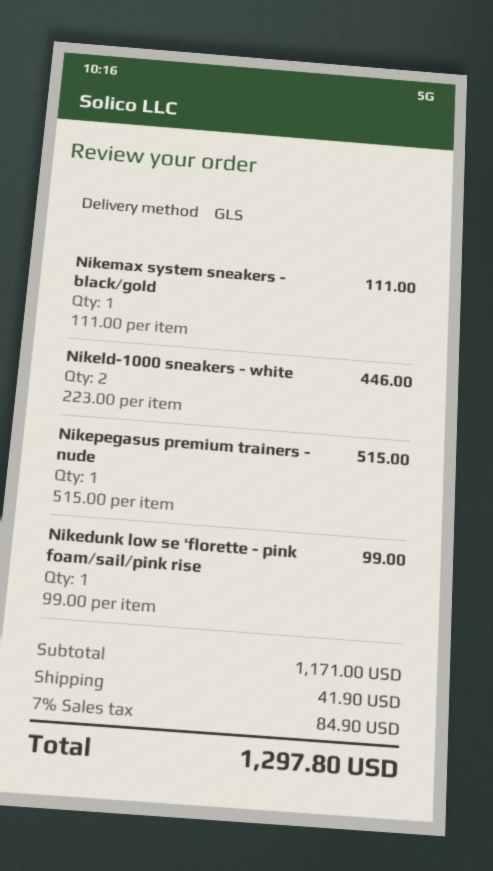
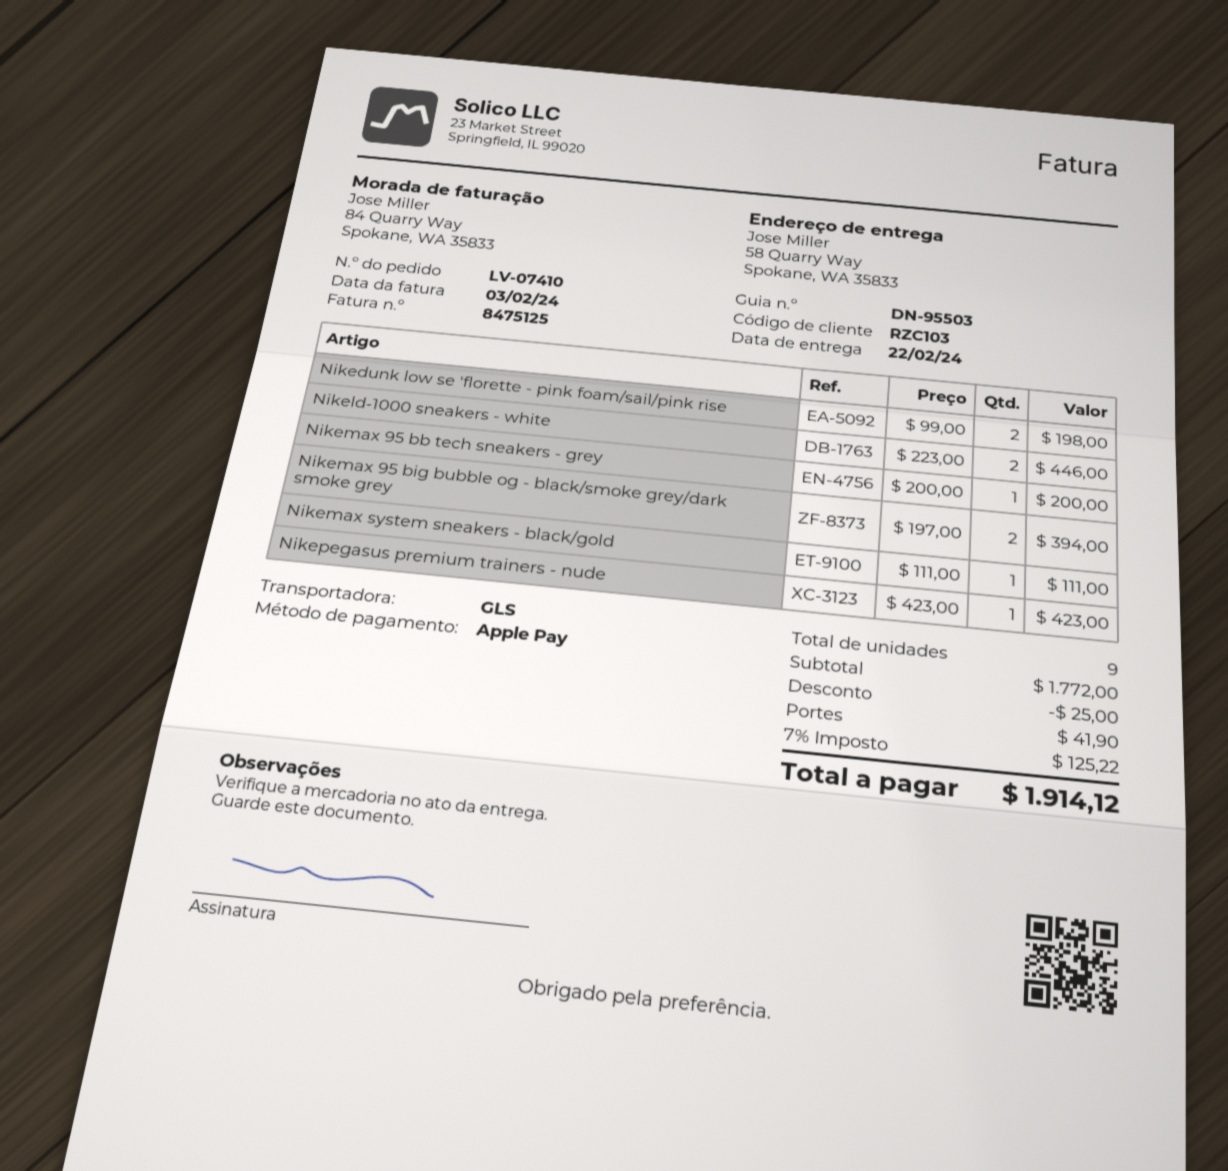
Nikepegasus premium trainers - nude: 1 x 515.00 = 515.00 -> 1 x 423.00 = 423.00
Nikedunk low se 'florette - pink foam/sail/pink rise: 1 x 99.00 = 99.00 -> 2 x 99.00 = 198.00
Nikemax 95 bb tech sneakers - grey: none -> 1 x 200.00 = 200.00
Nikemax 95 big bubble og - black/smoke grey/dark smoke grey: none -> 2 x 197.00 = 394.00
subtotal: 1171.00 -> 1772.00
discount: none -> 25.00
tax: 7% = 84.90 -> 7% = 125.22
total: 1297.80 -> 1914.12

